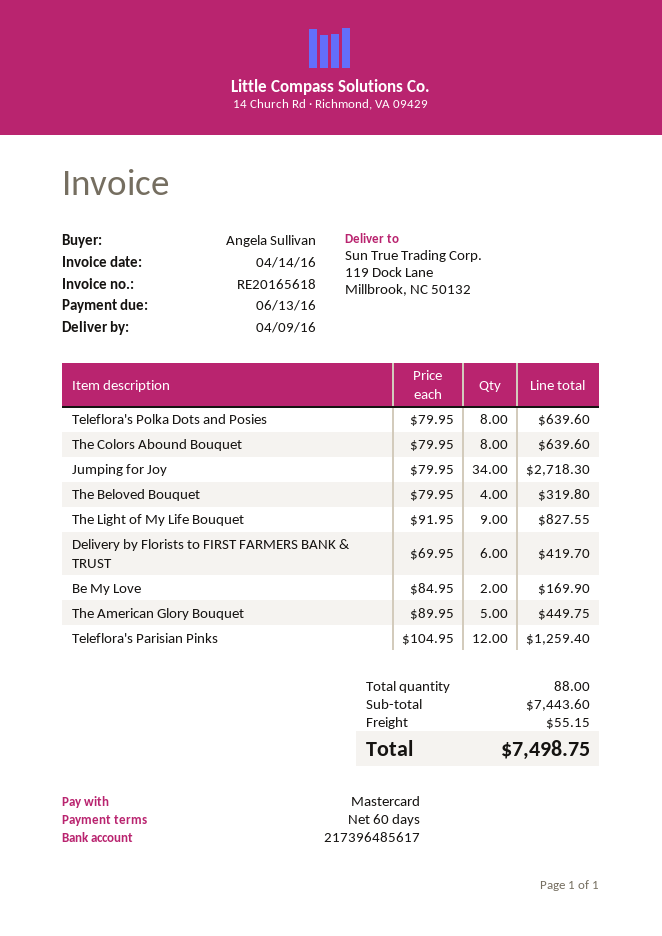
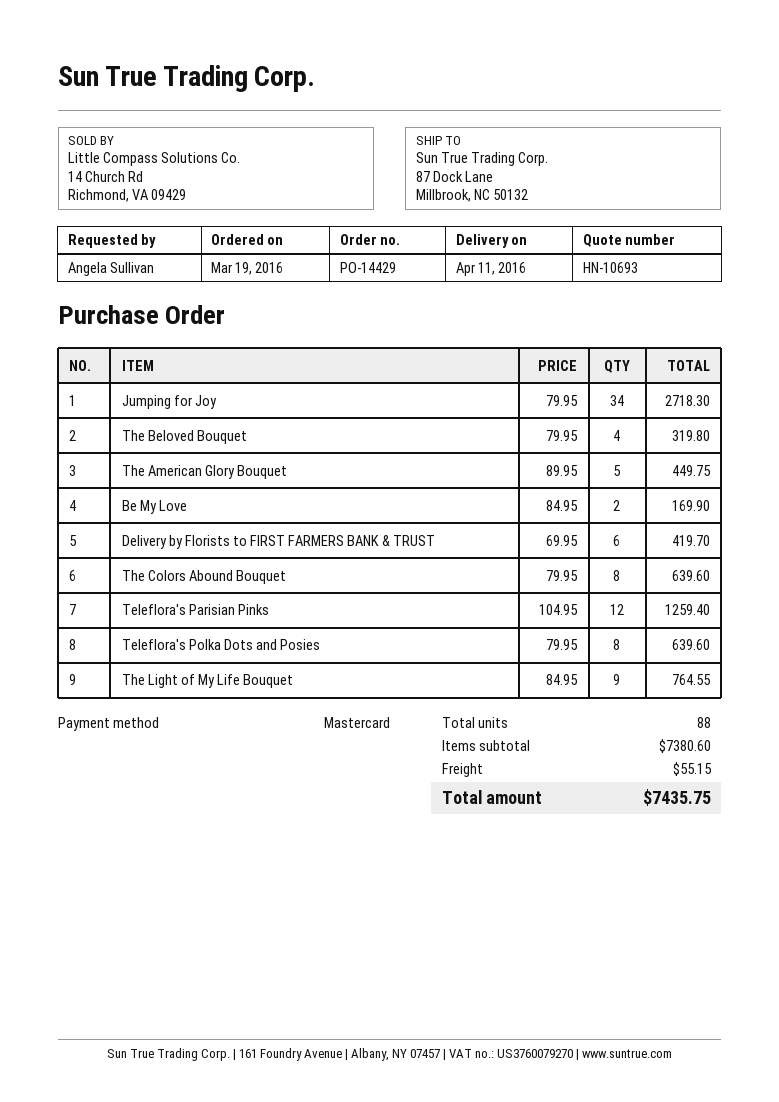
delivery date: 2016-04-09 -> 2016-04-11
ship to: 119 Dock Lane, Millbrook, NC 50132 -> 87 Dock Lane, Millbrook, NC 50132
The Light of My Life Bouquet: 9 x 91.95 = 827.55 -> 9 x 84.95 = 764.55
subtotal: 7443.60 -> 7380.60
total: 7498.75 -> 7435.75

